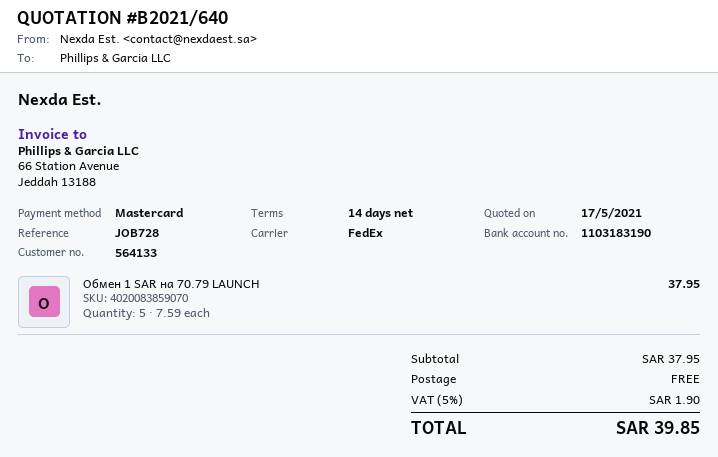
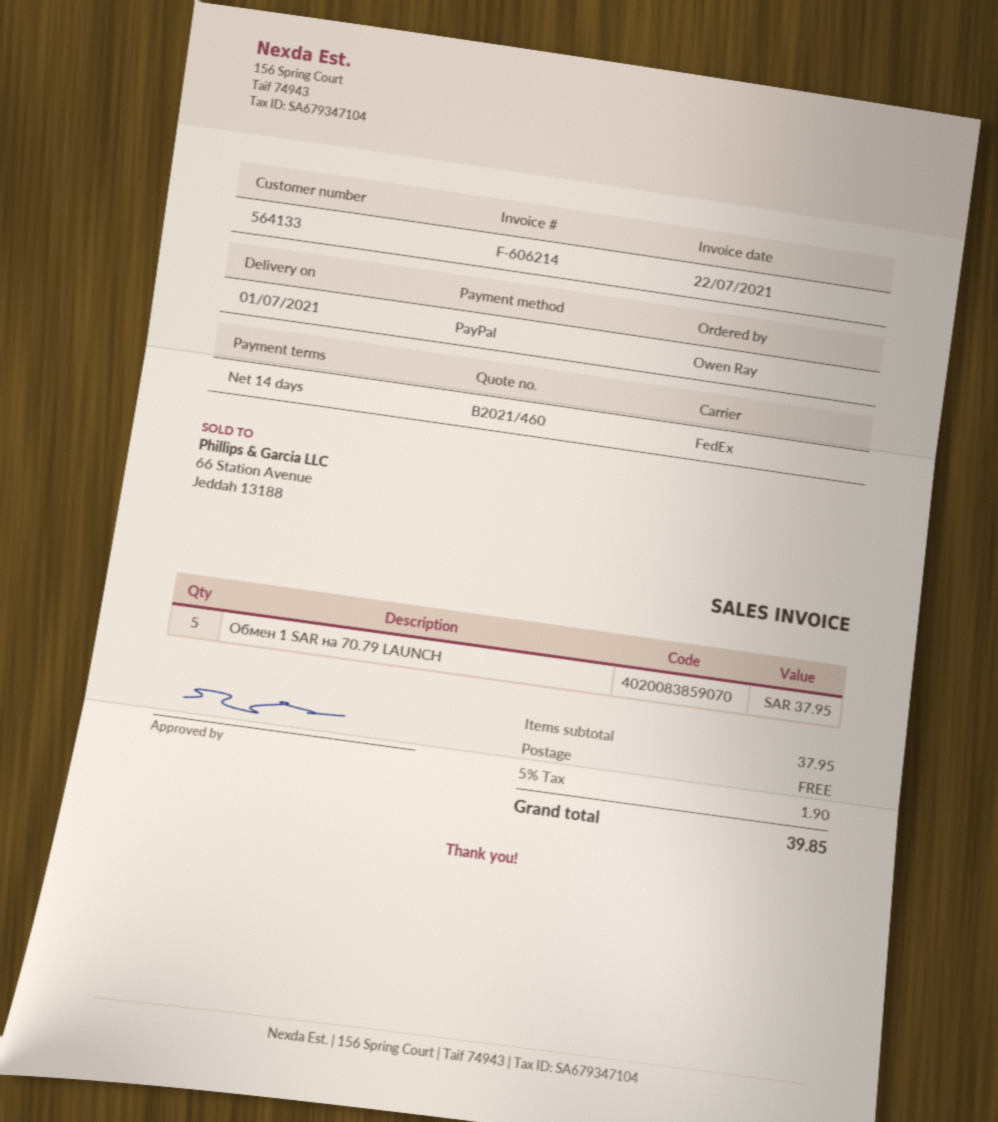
quote number: B2021/640 -> B2021/460
payment method: Mastercard -> PayPal

